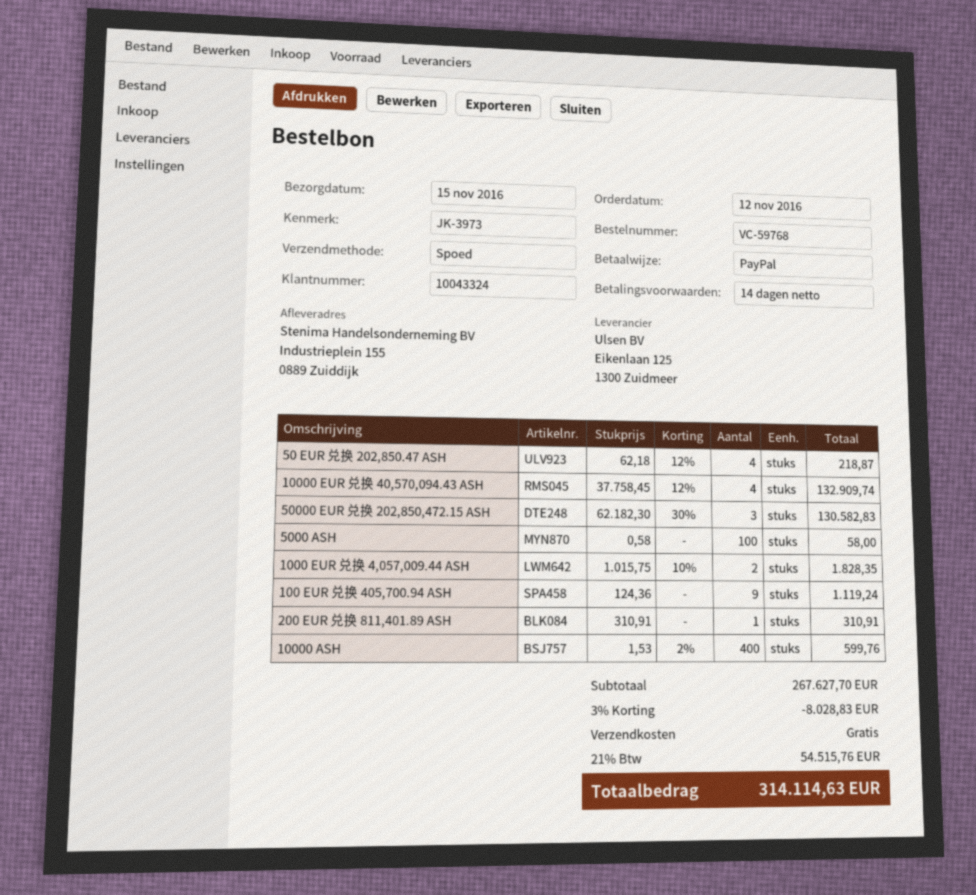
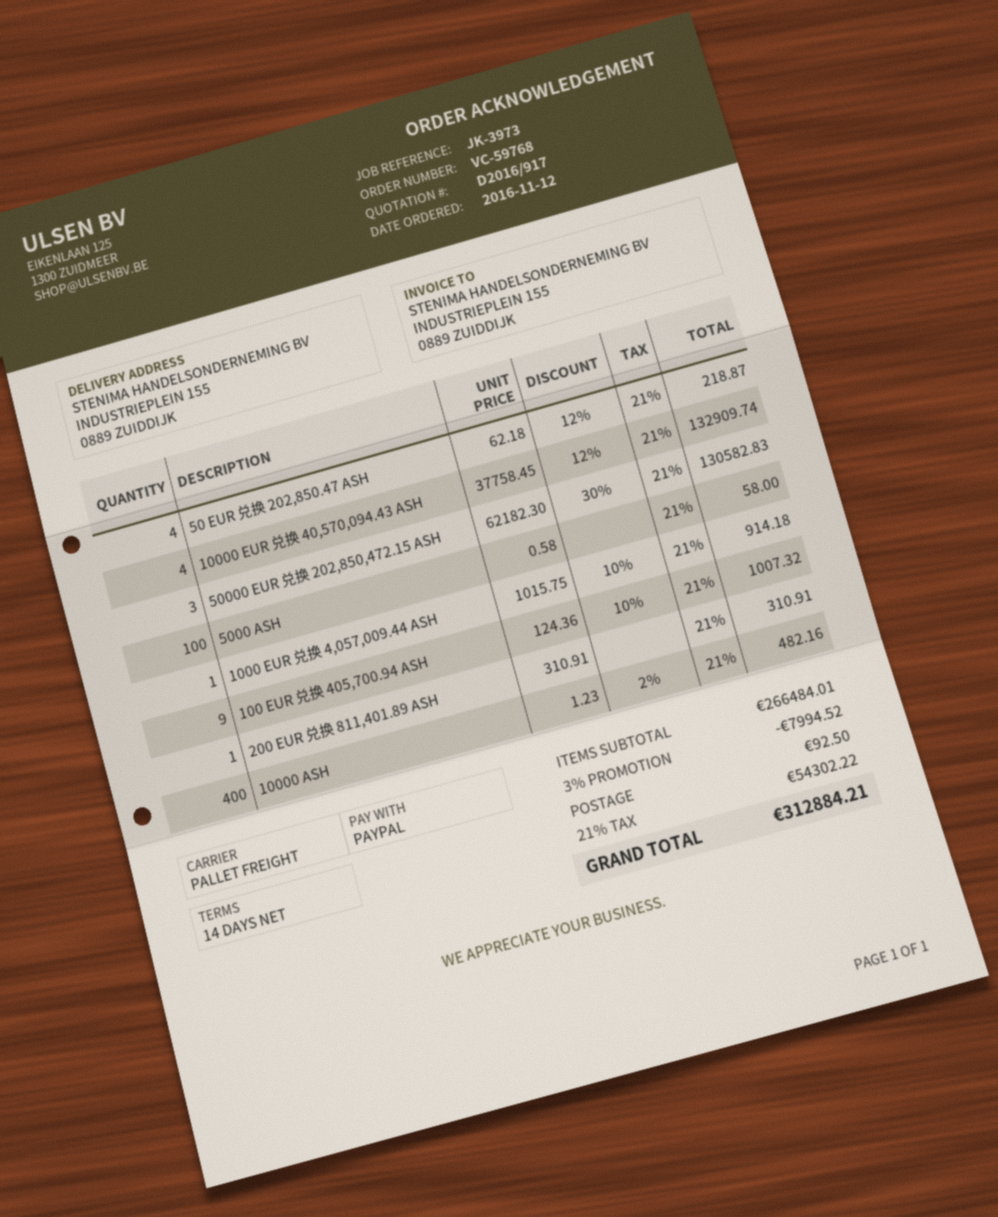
shipping method: express -> pallet freight
1000 EUR 兑换 4,057,009.44 ASH: 2 x 1015.75 - 10% = 1828.35 -> 1 x 1015.75 - 10% = 914.18
100 EUR 兑换 405,700.94 ASH: 9 x 124.36 = 1119.24 -> 9 x 124.36 - 10% = 1007.32
10000 ASH: 400 x 1.53 - 2% = 599.76 -> 400 x 1.23 - 2% = 482.16
subtotal: 267627.70 -> 266484.01
discount: 3% = 8028.83 -> 3% = 7994.52
shipping: 0.00 -> 92.50
tax: 21% = 54515.76 -> 21% = 54302.22
total: 314114.63 -> 312884.21

